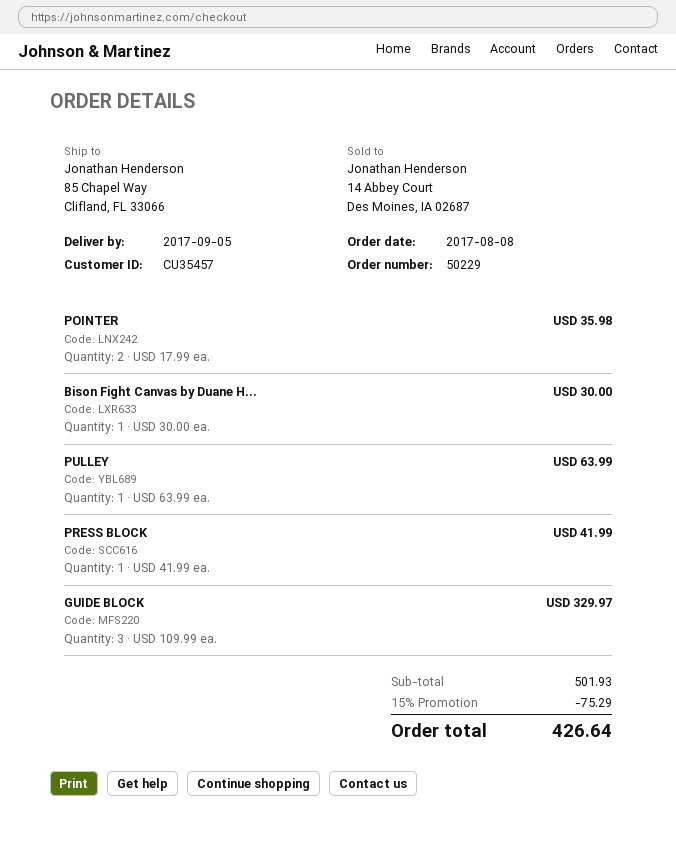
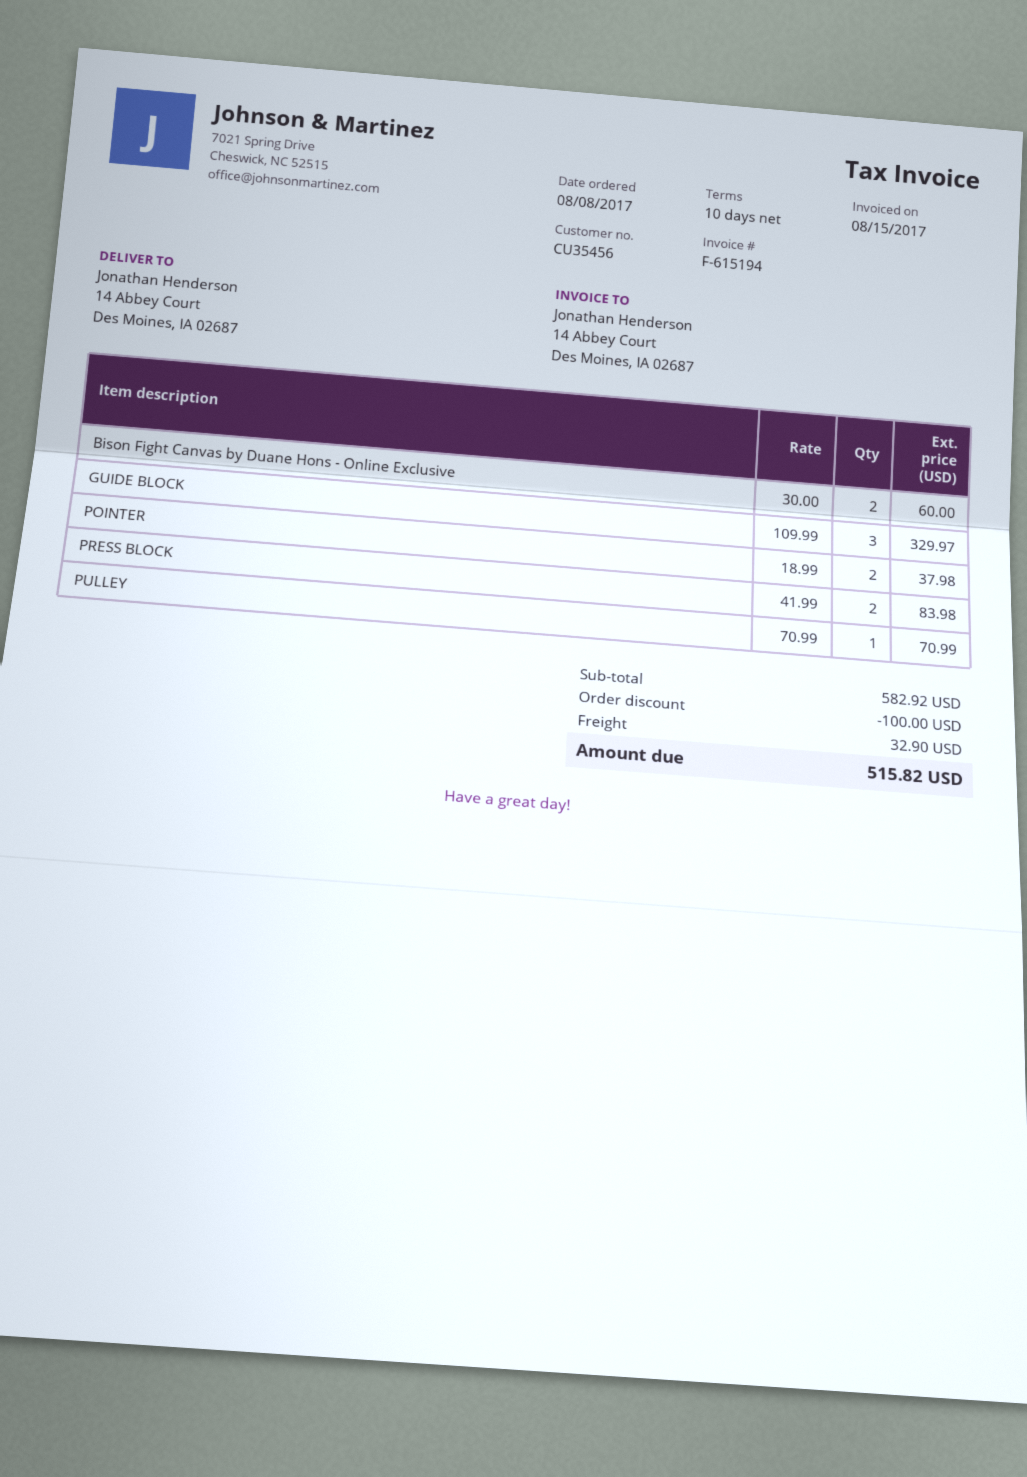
customer number: CU35457 -> CU35456
ship to: 85 Chapel Way, Clifland, FL 33066 -> 14 Abbey Court, Des Moines, IA 02687
POINTER: 2 x 17.99 = 35.98 -> 2 x 18.99 = 37.98
Bison Fight Canvas by Duane H...: 1 x 30.00 = 30.00 -> 2 x 30.00 = 60.00
PULLEY: 1 x 63.99 = 63.99 -> 1 x 70.99 = 70.99
PRESS BLOCK: 1 x 41.99 = 41.99 -> 2 x 41.99 = 83.98
subtotal: 501.93 -> 582.92
discount: 75.29 -> 100.00
shipping: none -> 32.90
total: 426.64 -> 515.82

